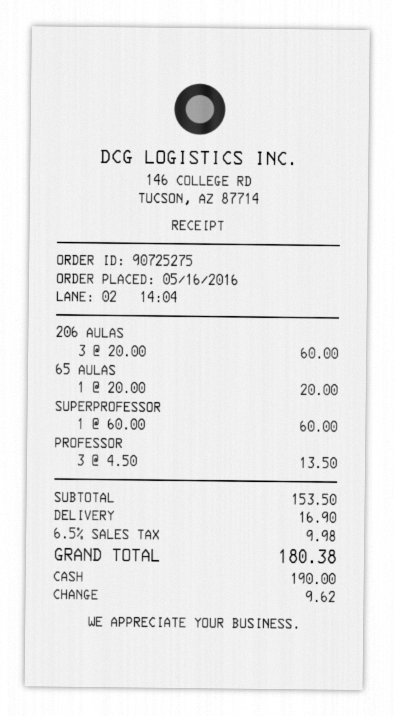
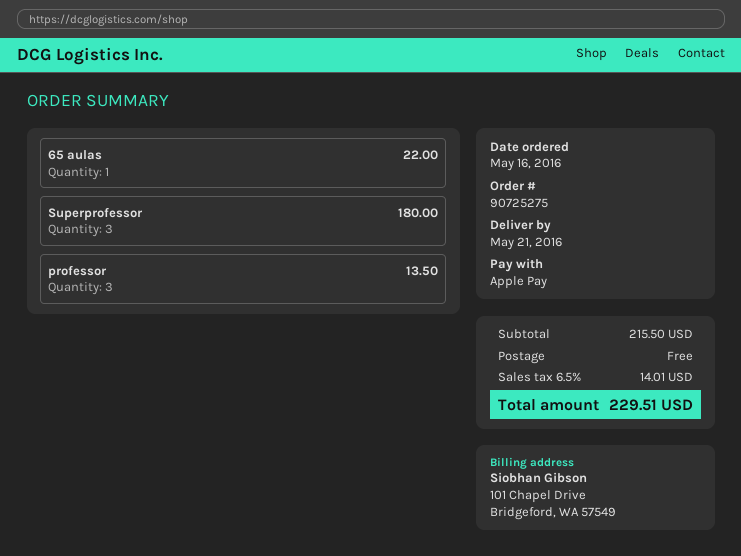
payment method: cash -> Apple Pay
206 AULAS: 3 for 60.00 -> none
65 AULAS: 1 for 20.00 -> 1 for 22.00
SUPERPROFESSOR: 1 for 60.00 -> 3 for 180.00
subtotal: 153.50 -> 215.50
shipping: 16.90 -> 0.00
tax: 6.5% = 9.98 -> 6.5% = 14.01
total: 180.38 -> 229.51

